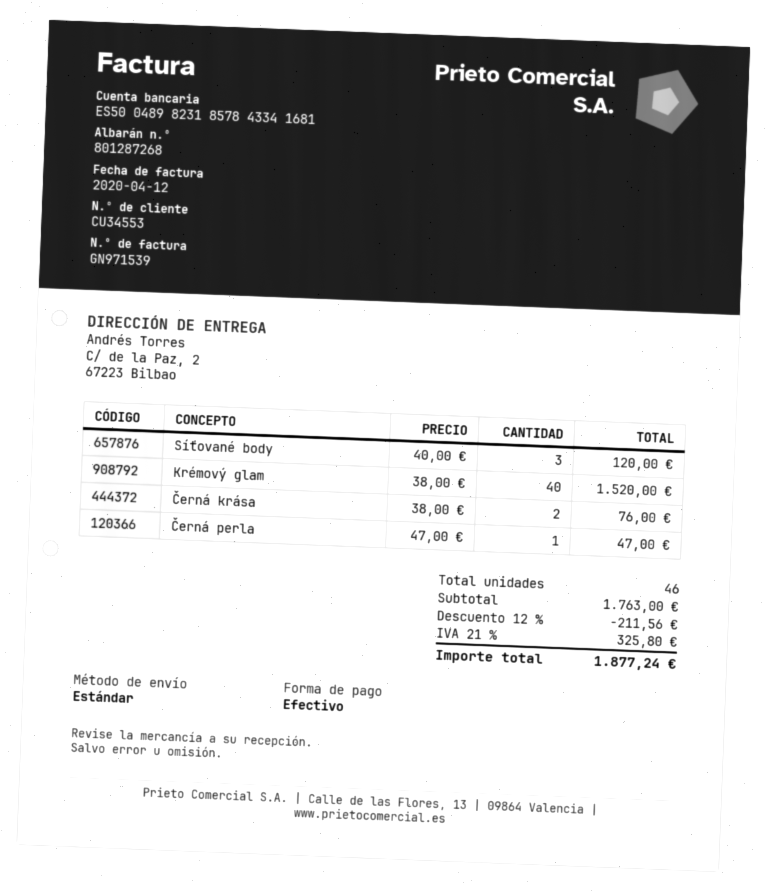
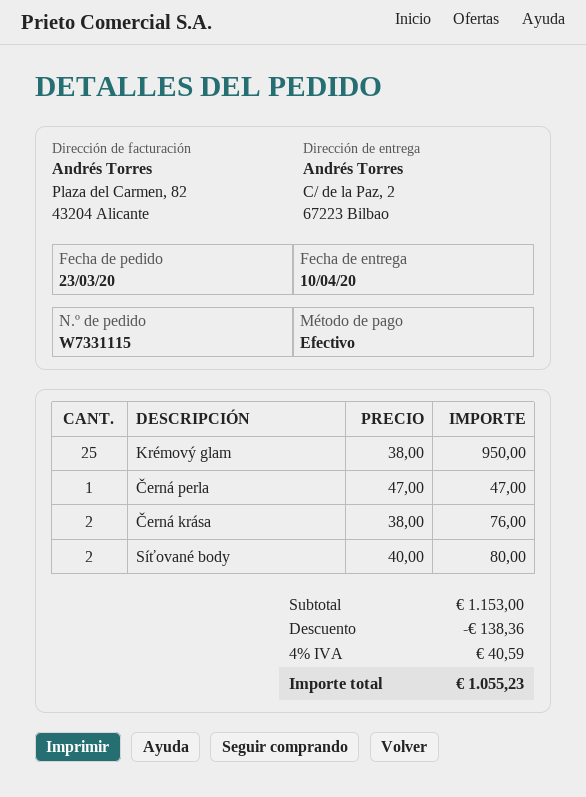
Síťované body: 3 x 40.00 = 120.00 -> 2 x 40.00 = 80.00
Krémový glam: 40 x 38.00 = 1520.00 -> 25 x 38.00 = 950.00
subtotal: 1763.00 -> 1153.00
discount: 211.56 -> 138.36
tax: 21% = 325.80 -> 4% = 40.59
total: 1877.24 -> 1055.23

